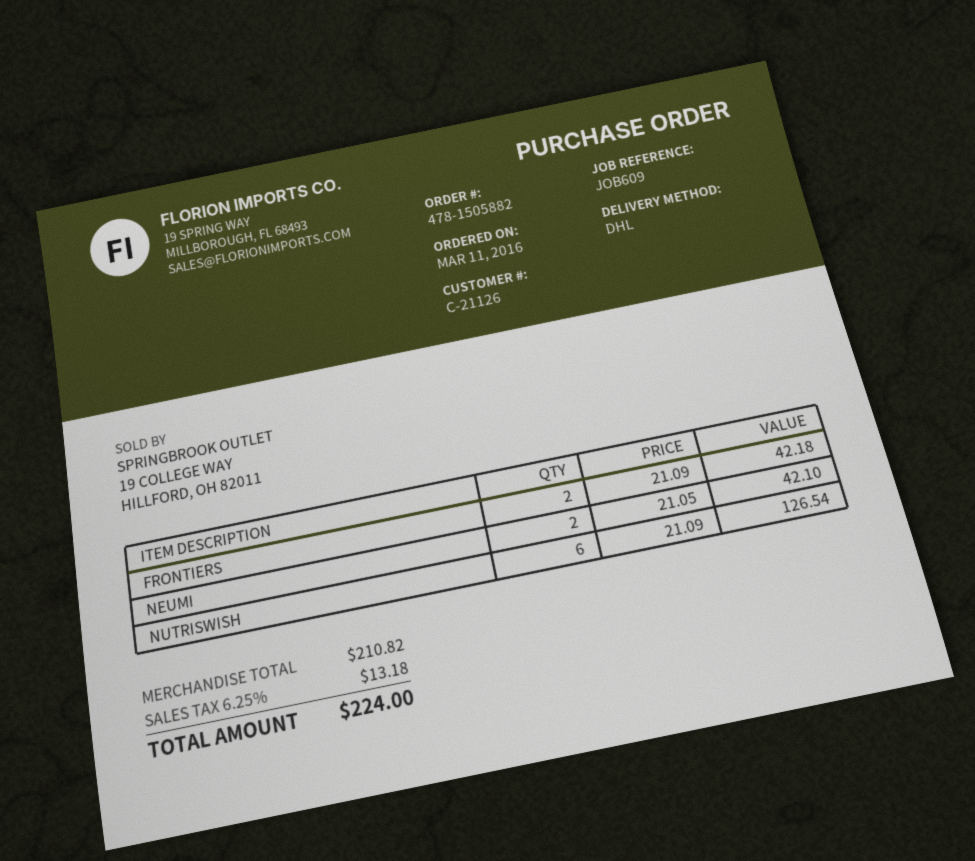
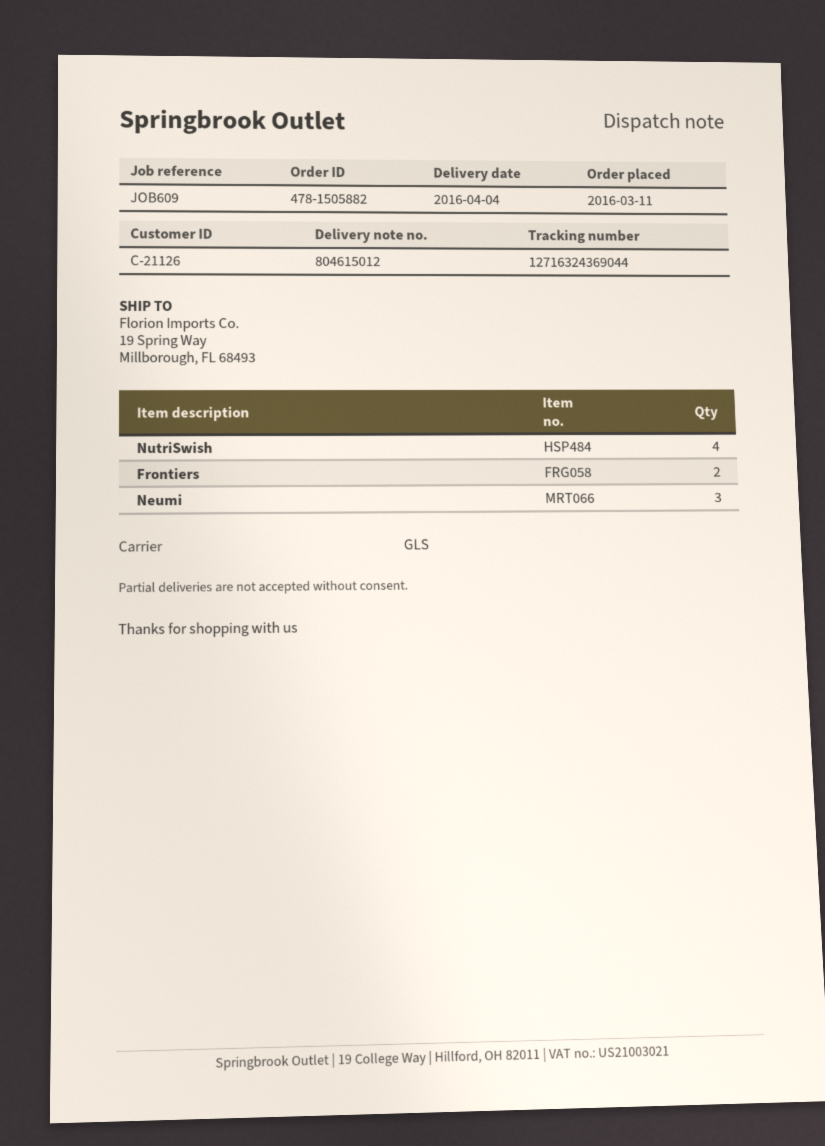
shipping method: DHL -> GLS
NEUMI: 2 -> 3
NUTRISWISH: 6 -> 4

